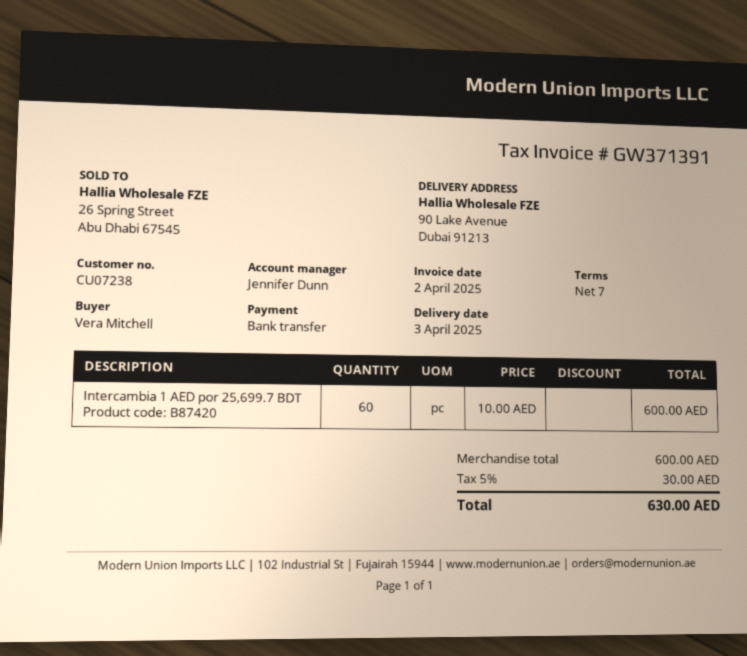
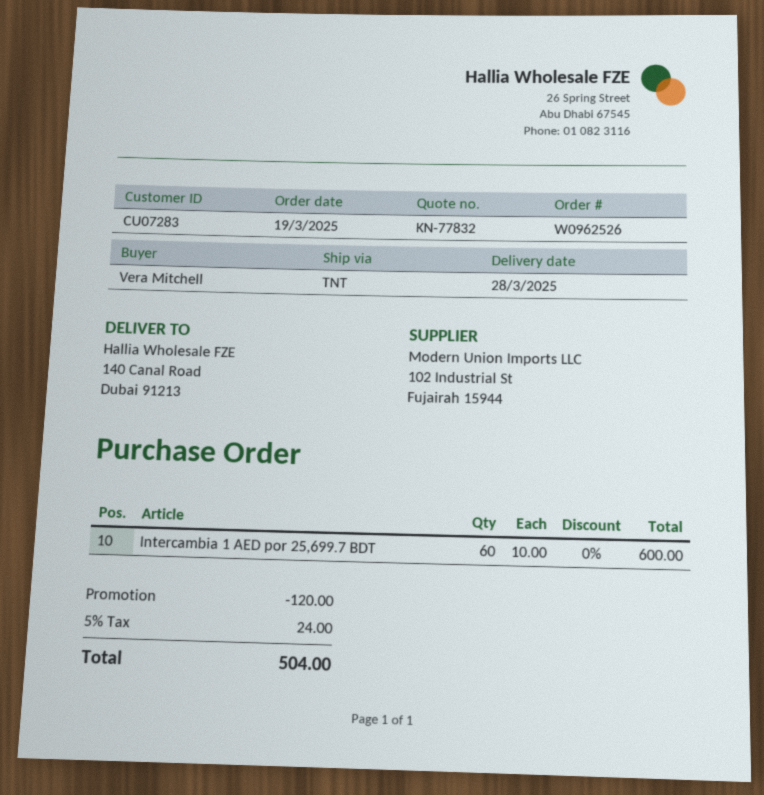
delivery date: 2025-04-03 -> 2025-03-28
customer number: CU07238 -> CU07283
ship to: 90 Lake Avenue, Dubai 91213 -> 140 Canal Road, Dubai 91213
discount: none -> 120.00
tax: 5% = 30.00 -> 5% = 24.00
total: 630.00 -> 504.00

